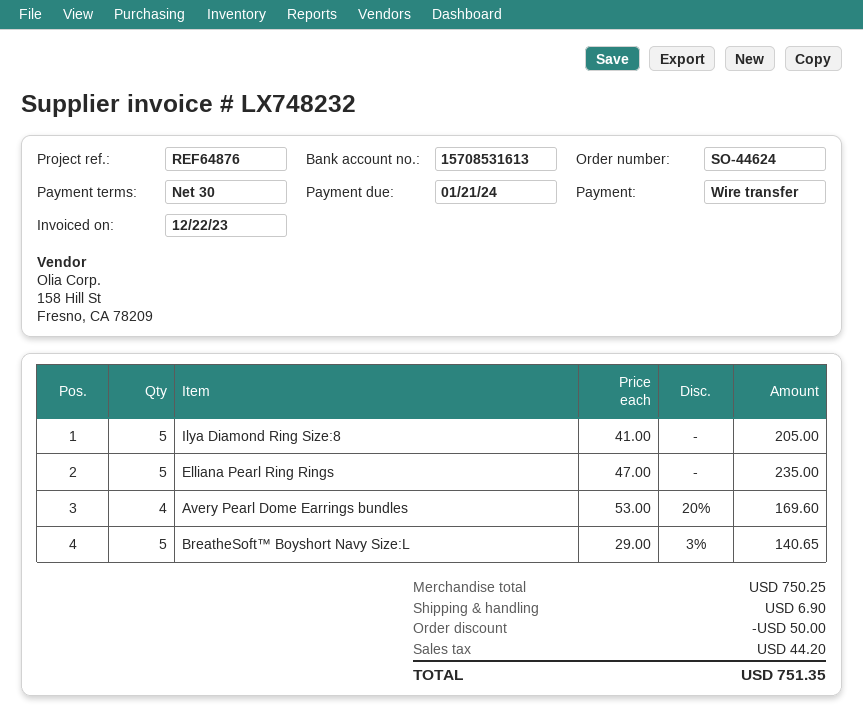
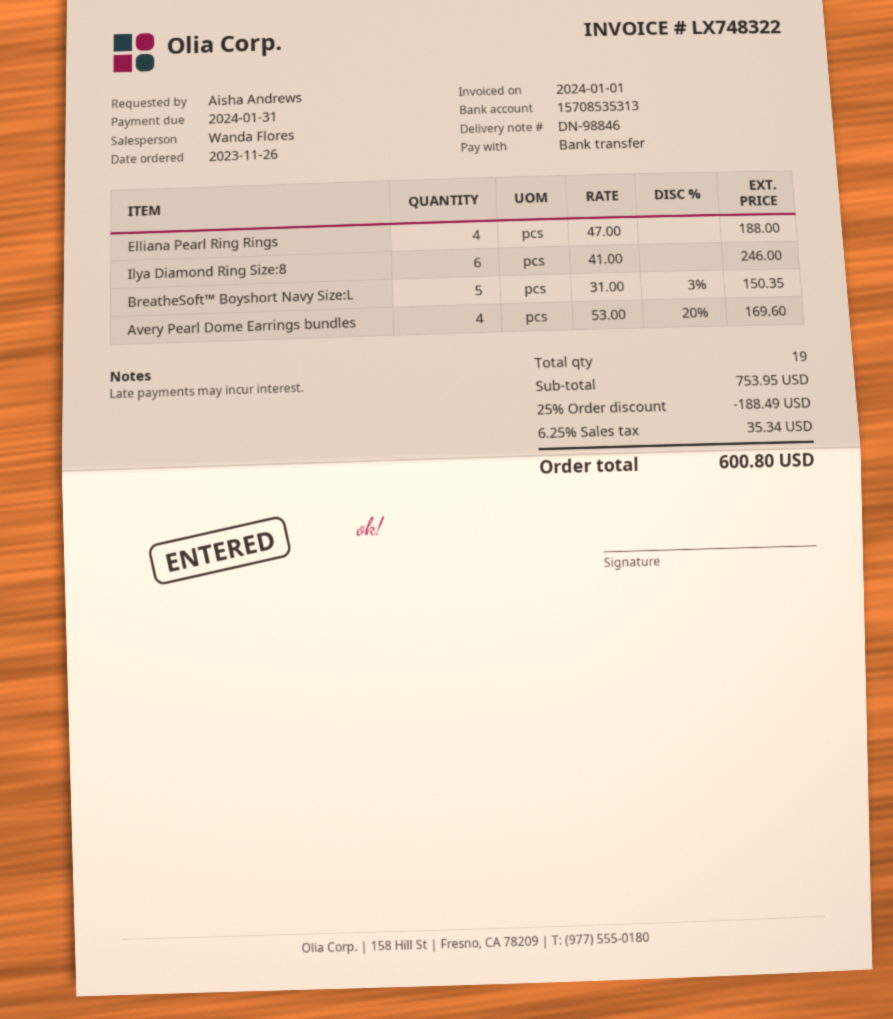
invoice number: LX748232 -> LX748322
invoice date: 2023-12-22 -> 2024-01-01
due date: 2024-01-21 -> 2024-01-31
bank account: 15708531613 -> 15708535313
Ilya Diamond Ring Size:8: 5 x 41.00 = 205.00 -> 6 x 41.00 = 246.00
Elliana Pearl Ring Rings: 5 x 47.00 = 235.00 -> 4 x 47.00 = 188.00
BreatheSoft™ Boyshort Navy Size:L: 5 x 29.00 - 3% = 140.65 -> 5 x 31.00 - 3% = 150.35
subtotal: 750.25 -> 753.95
discount: 50.00 -> 188.49
shipping: 6.90 -> none
tax: 44.20 -> 35.34
total: 751.35 -> 600.80

